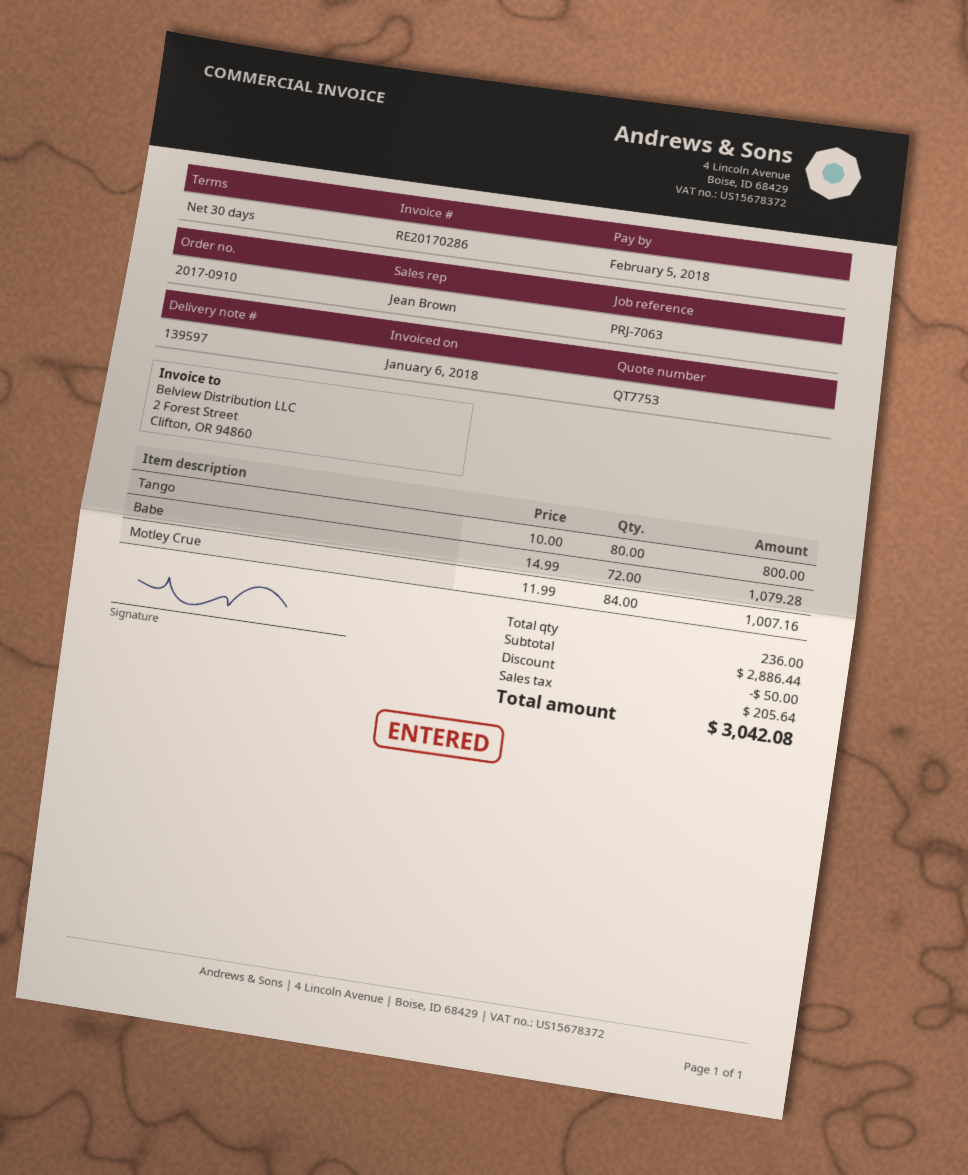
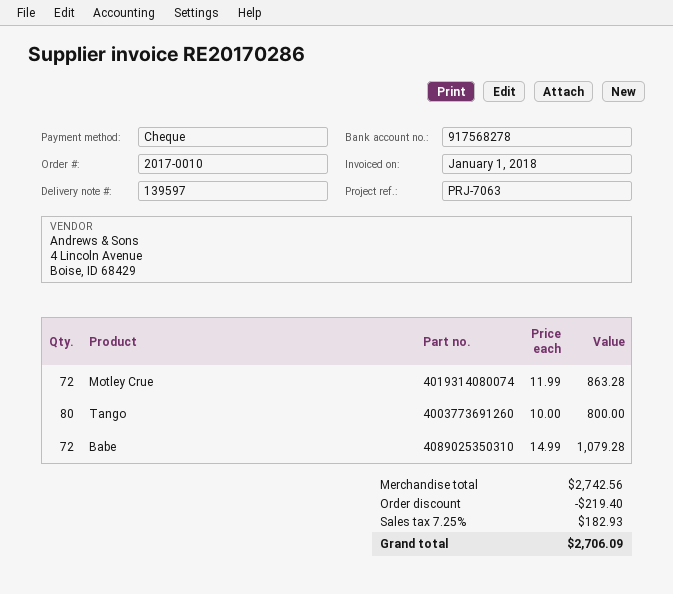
order number: 2017-0910 -> 2017-0010
invoice date: 2018-01-06 -> 2018-01-01
Motley Crue: 84 x 11.99 = 1007.16 -> 72 x 11.99 = 863.28
subtotal: 2886.44 -> 2742.56
discount: 50.00 -> 219.40
tax: 205.64 -> 182.93
total: 3042.08 -> 2706.09

